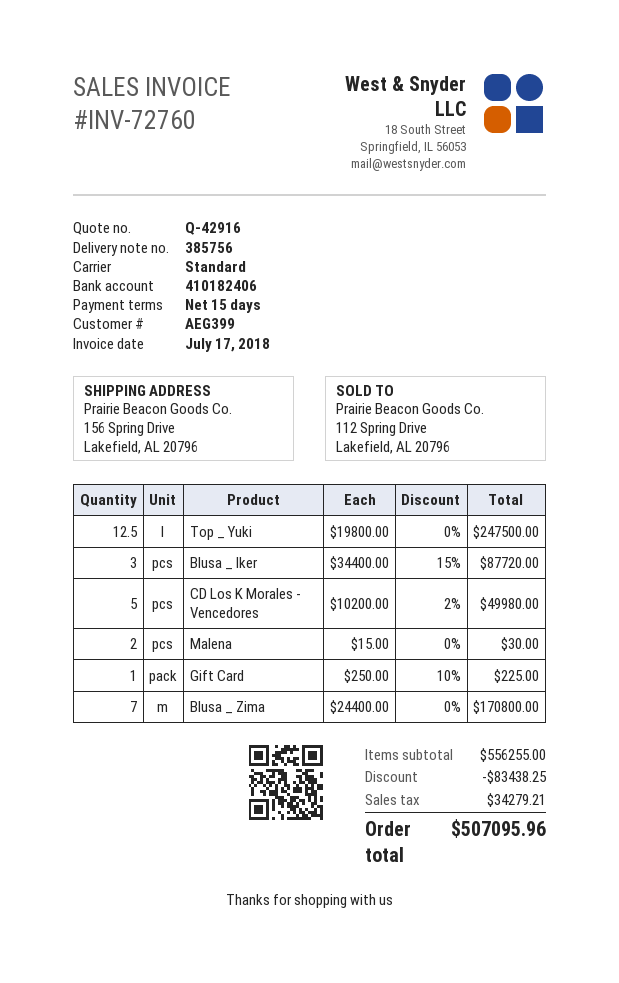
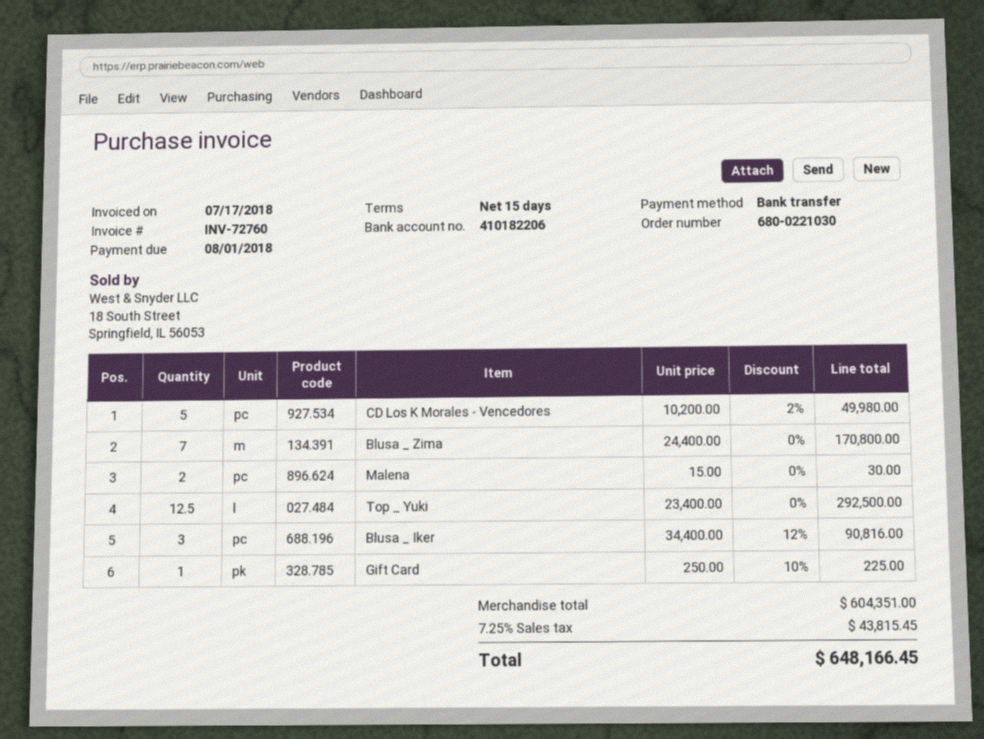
bank account: 410182406 -> 410182206
Top _ Yuki: 12.5 x 19800.00 = 247500.00 -> 12.5 x 23400.00 = 292500.00
Blusa _ Iker: 3 x 34400.00 - 15% = 87720.00 -> 3 x 34400.00 - 12% = 90816.00
subtotal: 556255.00 -> 604351.00
discount: 83438.25 -> none
tax: 34279.21 -> 43815.45
total: 507095.96 -> 648166.45

